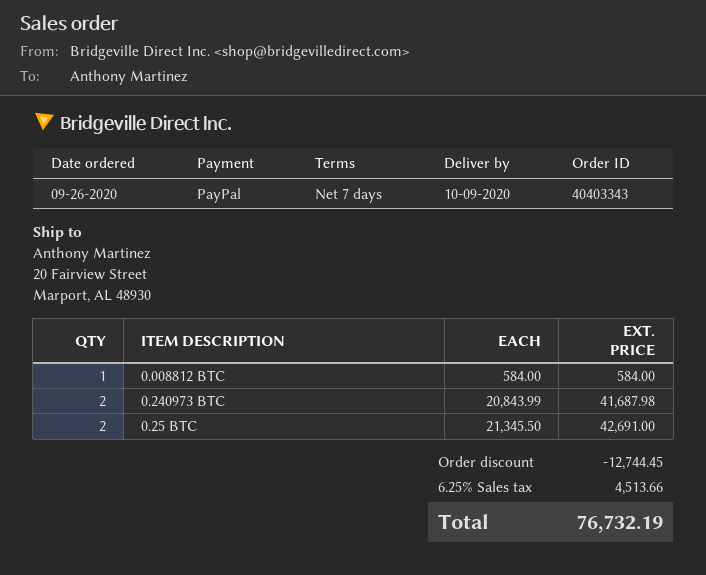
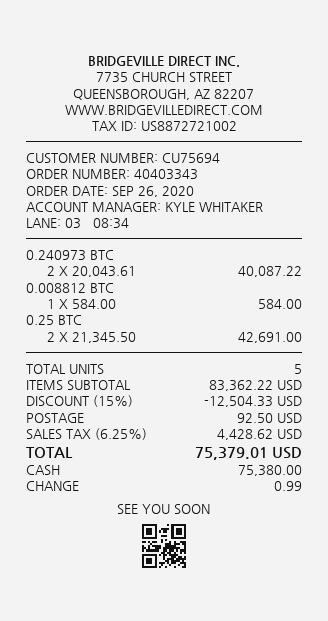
payment method: PayPal -> cash
0.240973 BTC: 2 x 20843.99 = 41687.98 -> 2 x 20043.61 = 40087.22
discount: 12744.45 -> 12504.33
shipping: none -> 92.50
tax: 6.25% = 4513.66 -> 6.25% = 4428.62
total: 76732.19 -> 75379.01

